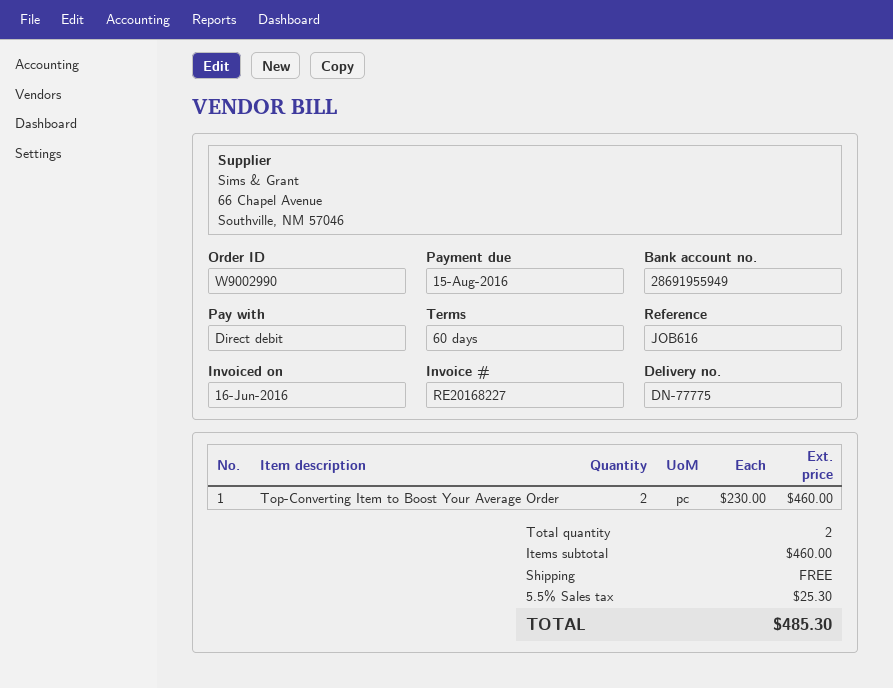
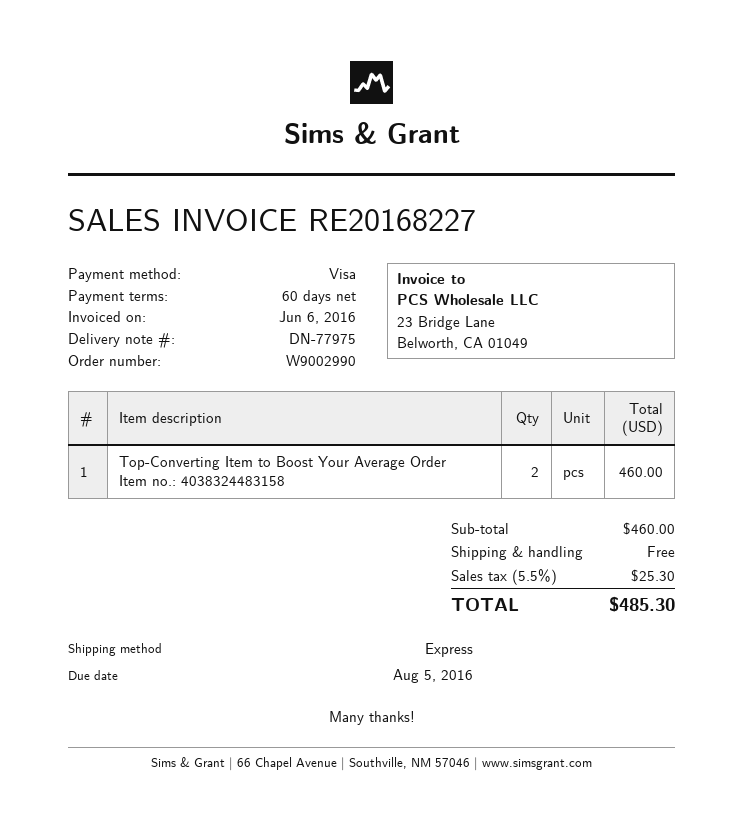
delivery note number: DN-77775 -> DN-77975
invoice date: 2016-06-16 -> 2016-06-06
due date: 2016-08-15 -> 2016-08-05
payment method: direct debit -> Visa

